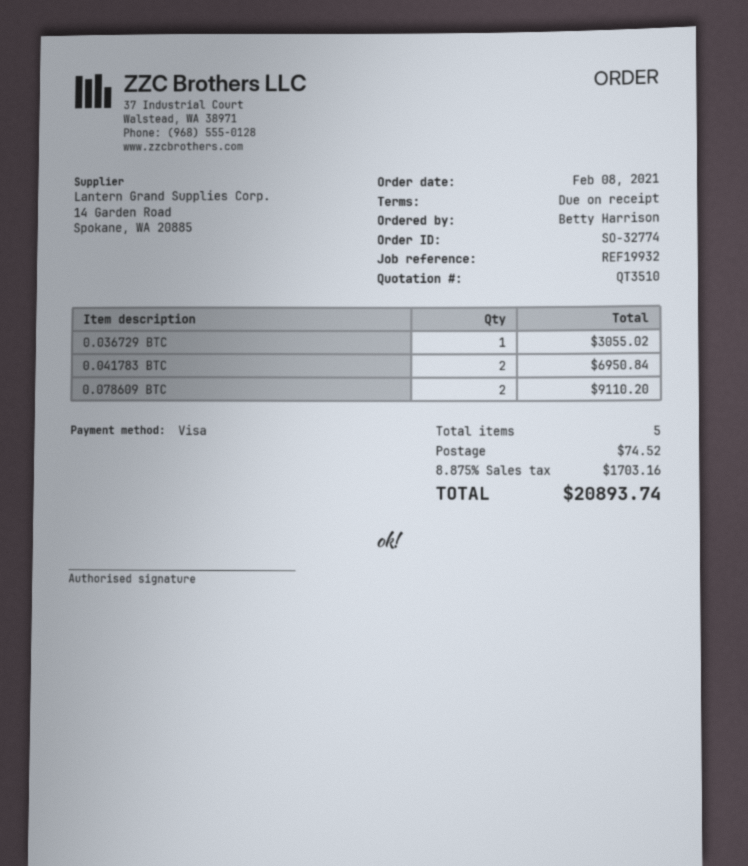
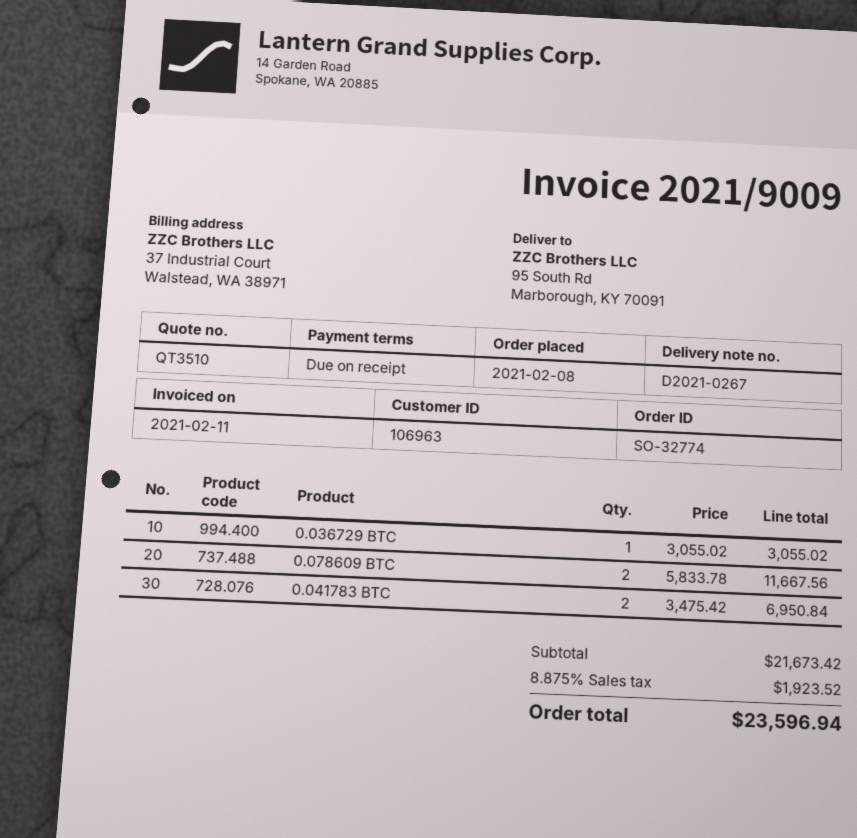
0.078609 BTC: 2 for 9110.20 -> 2 for 11667.56
shipping: 74.52 -> none
tax: 8.875% = 1703.16 -> 8.875% = 1923.52
total: 20893.74 -> 23596.94

